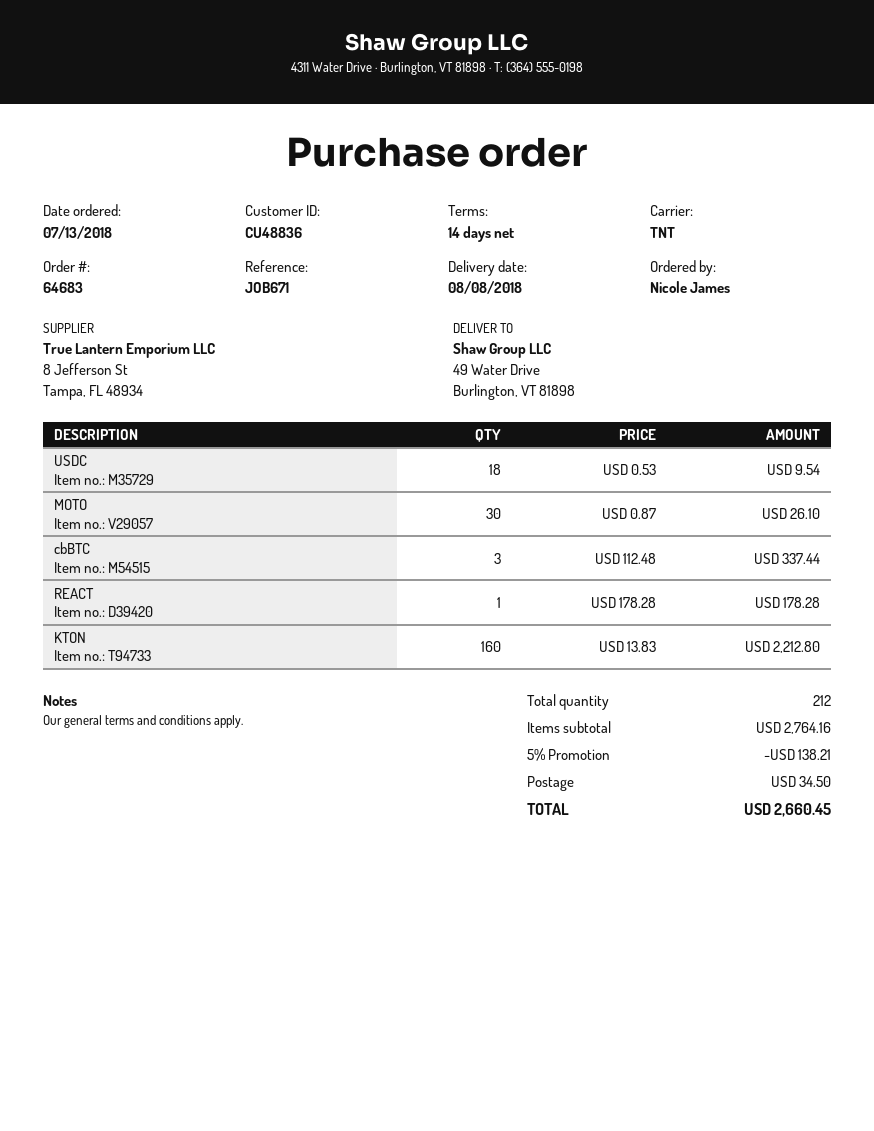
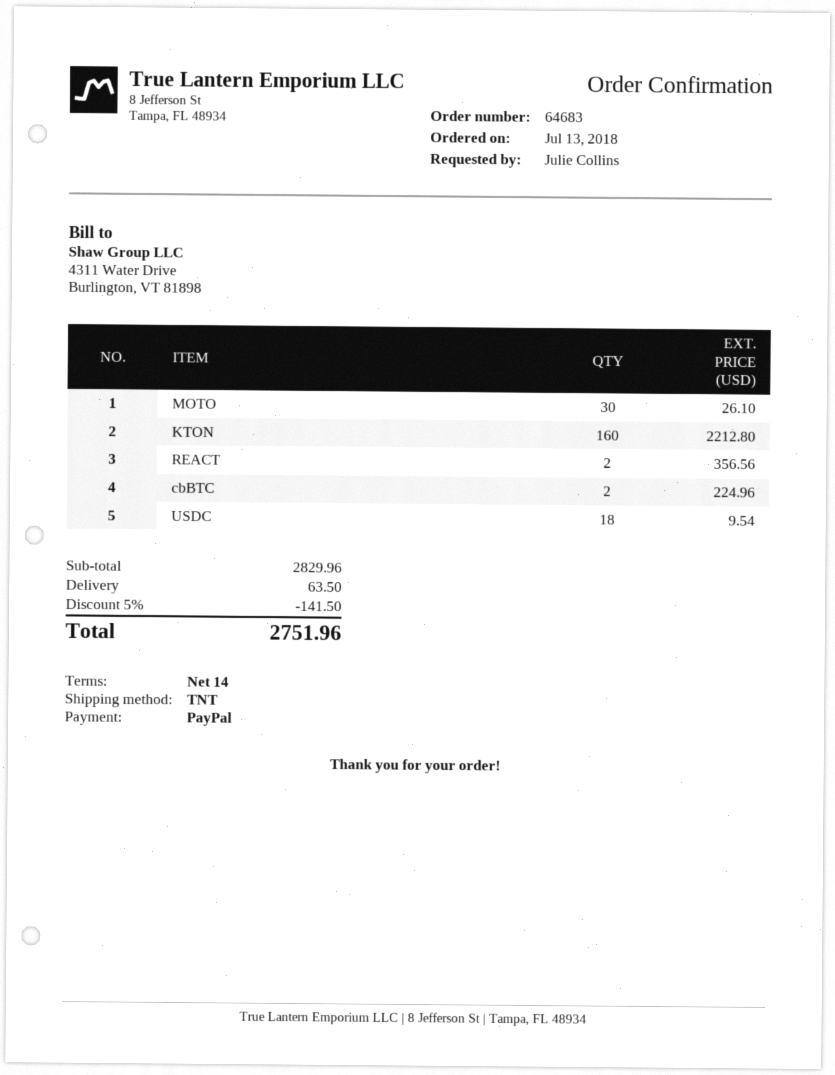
ordered by: Nicole James -> Julie Collins
cbBTC: 3 for 337.44 -> 2 for 224.96
REACT: 1 for 178.28 -> 2 for 356.56
subtotal: 2764.16 -> 2829.96
discount: 5% = 138.21 -> 5% = 141.50
shipping: 34.50 -> 63.50
total: 2660.45 -> 2751.96

